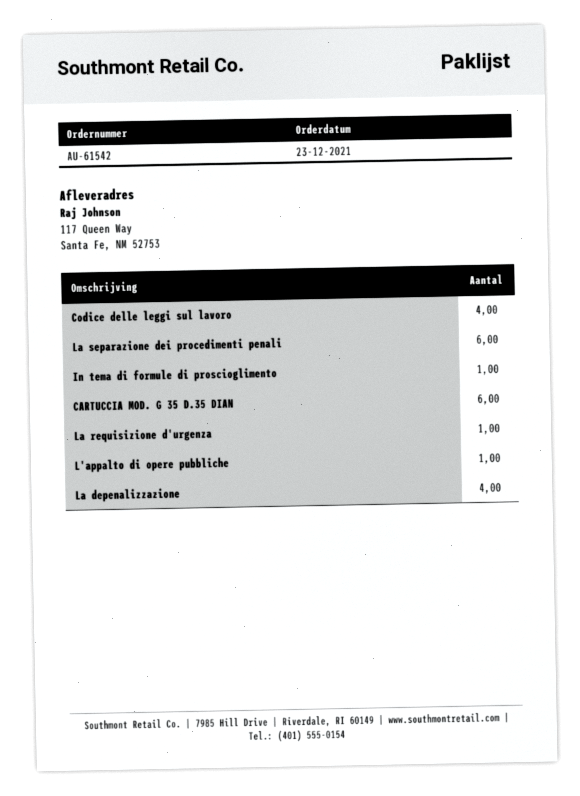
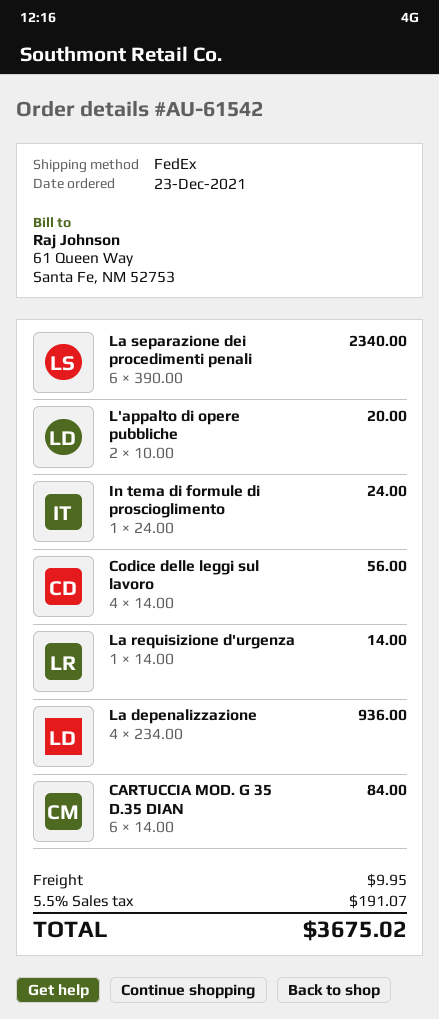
L'appalto di opere pubbliche: 1 -> 2

